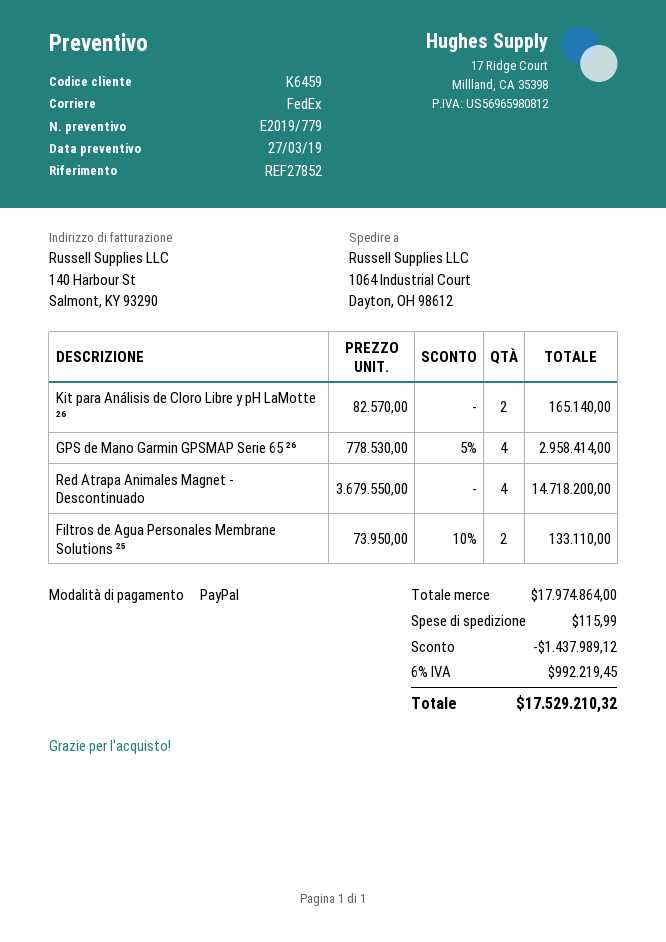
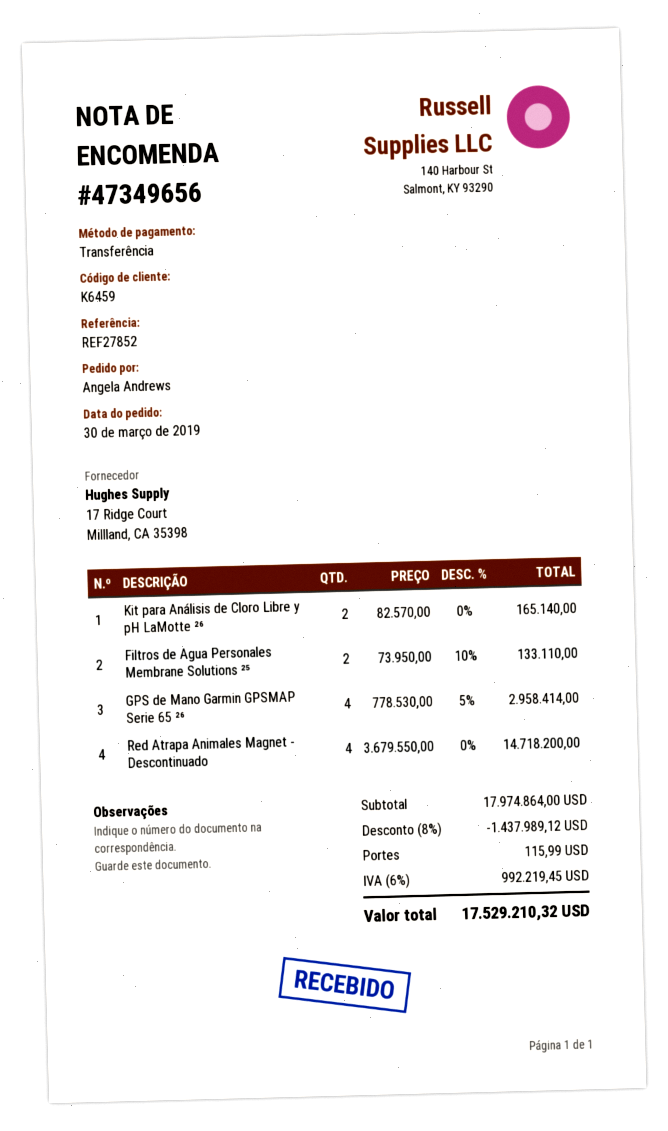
payment method: PayPal -> bank transfer

